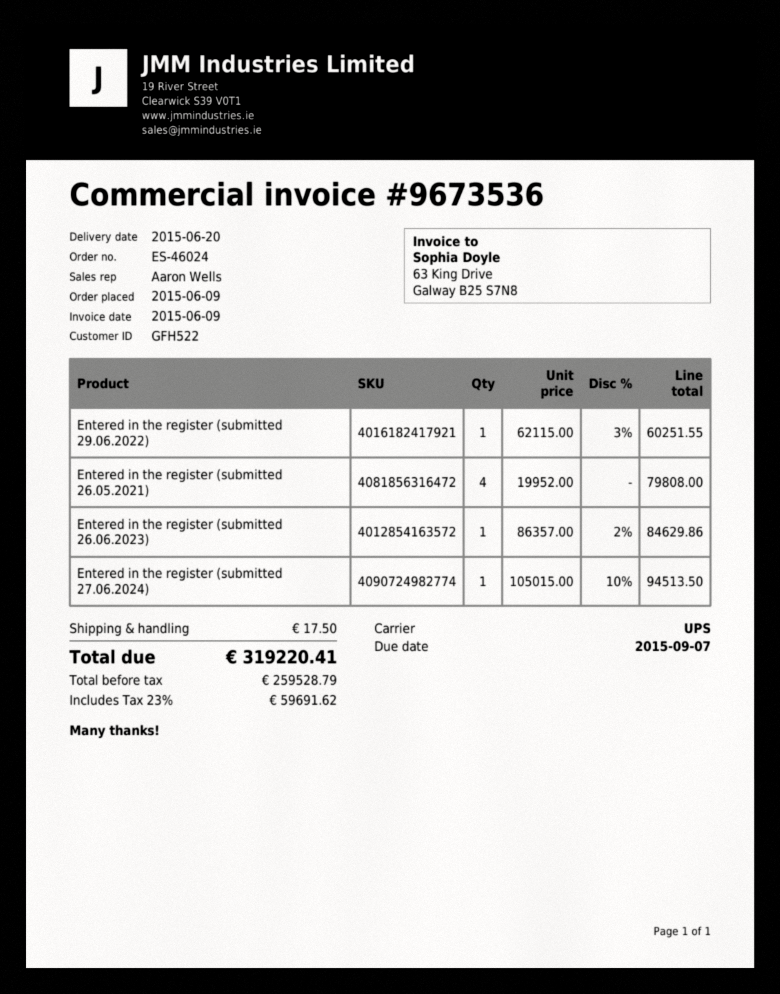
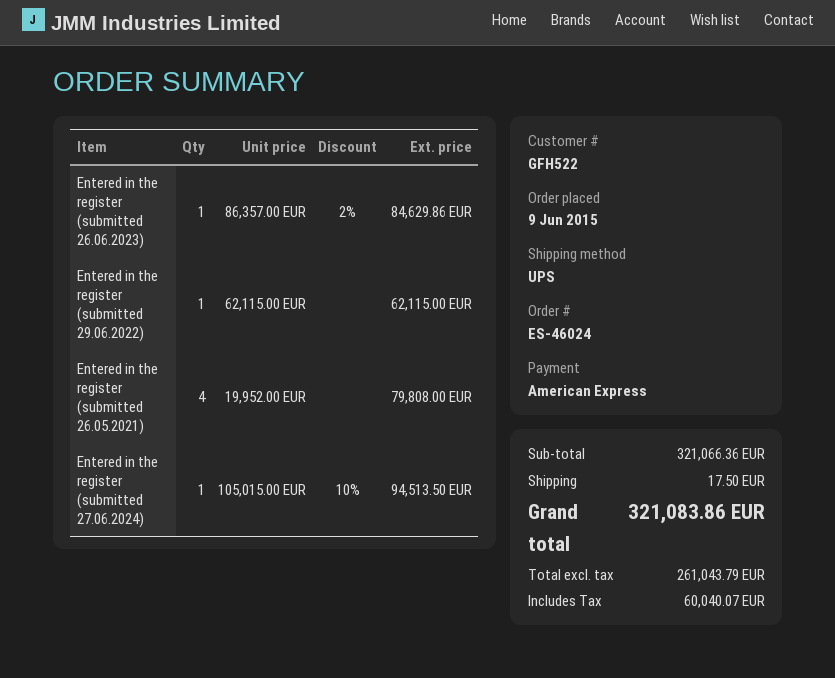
Entered in the register (submitted 29.06.2022): 1 x 62115.00 - 3% = 60251.55 -> 1 x 62115.00 = 62115.00
net: 259528.79 -> 261043.79
tax: 59691.62 -> 60040.07
total: 319220.41 -> 321083.86

